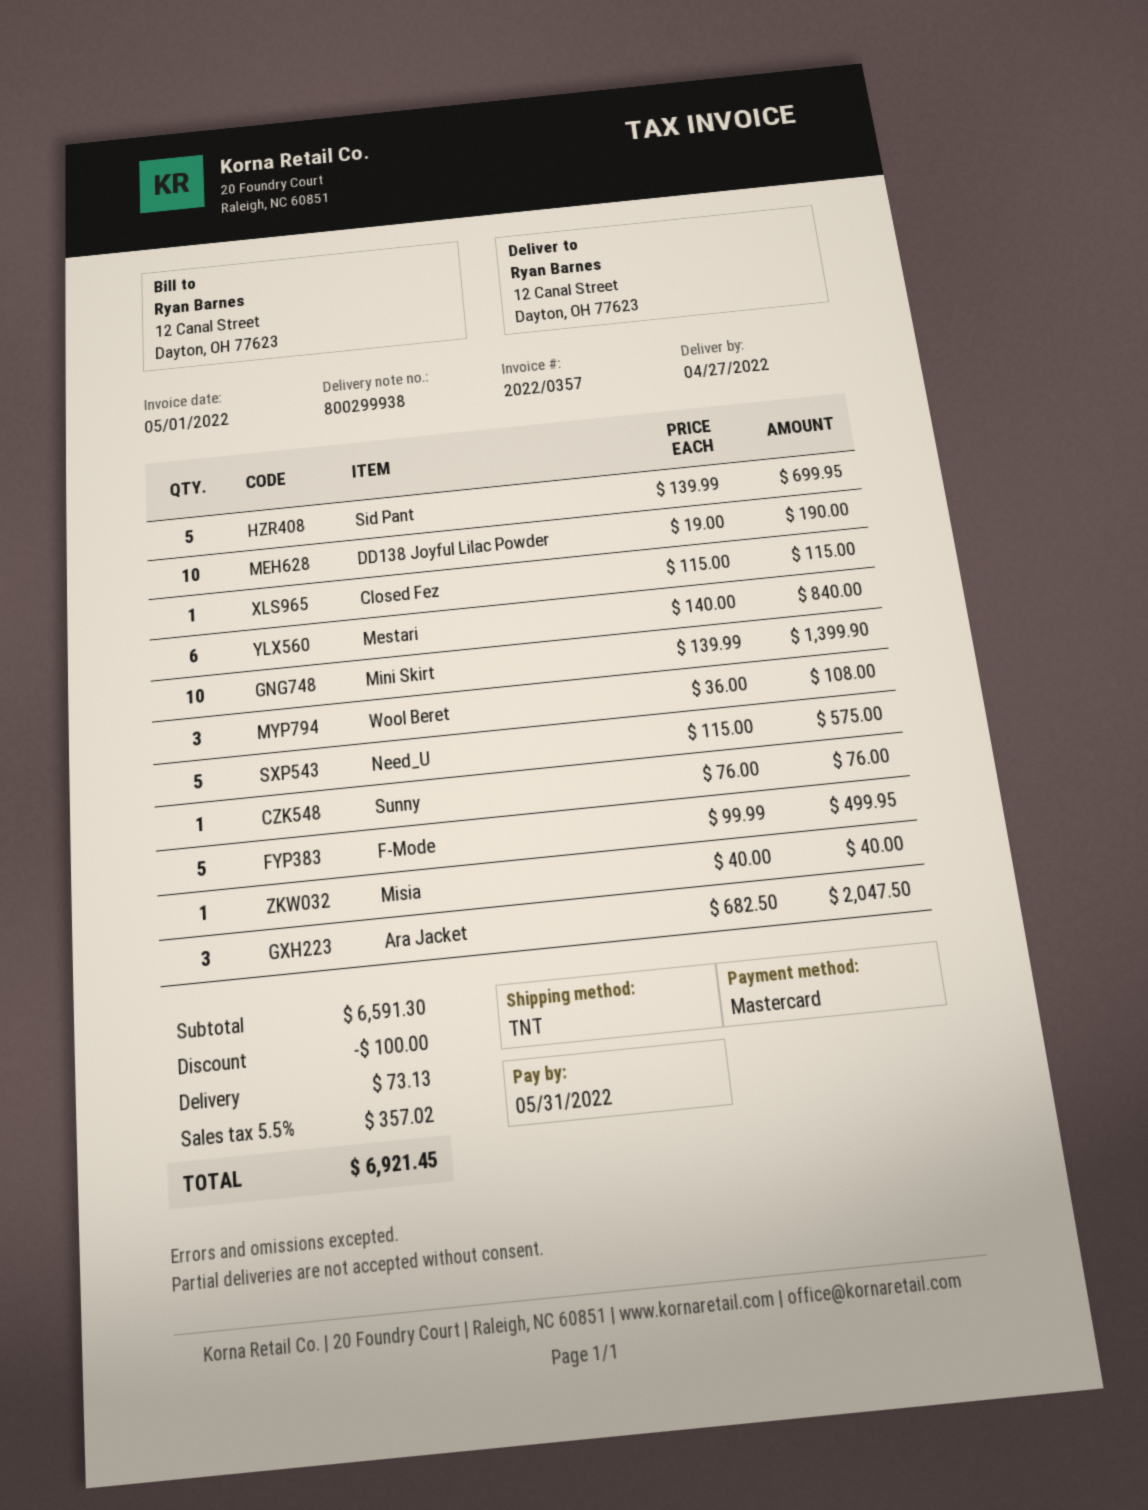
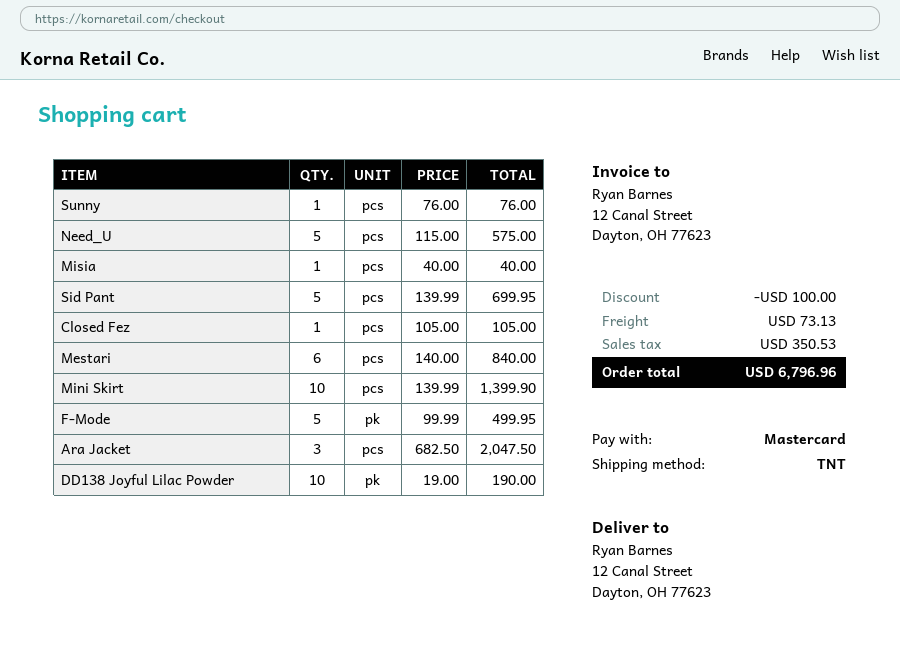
Closed Fez: 1 x 115.00 = 115.00 -> 1 x 105.00 = 105.00
Wool Beret: 3 x 36.00 = 108.00 -> none
tax: 357.02 -> 350.53
total: 6921.45 -> 6796.96

